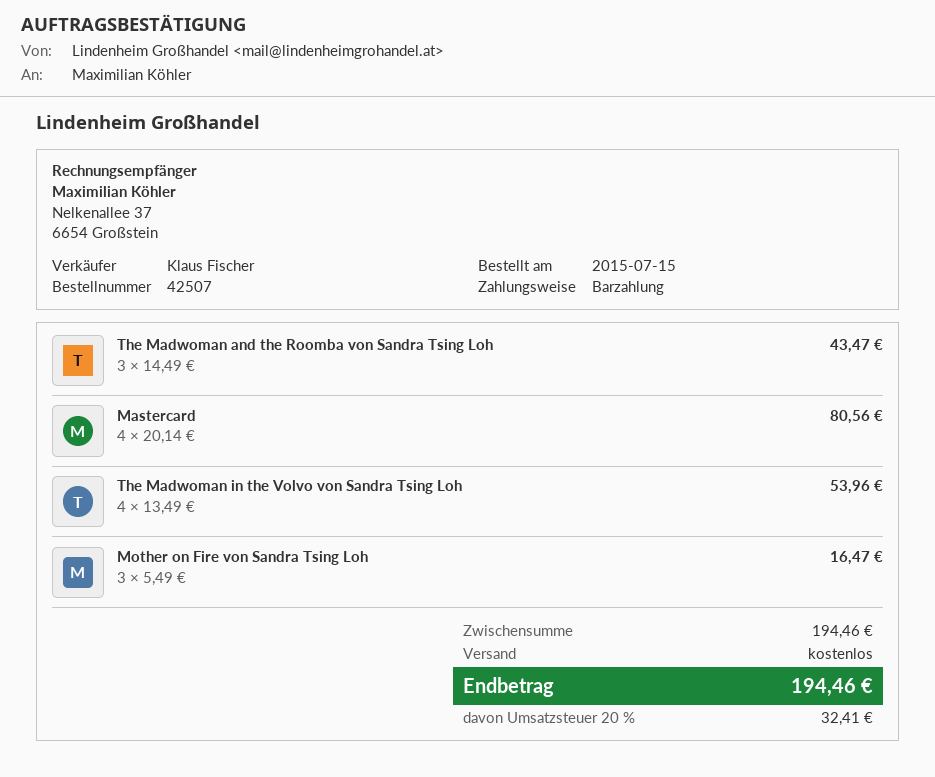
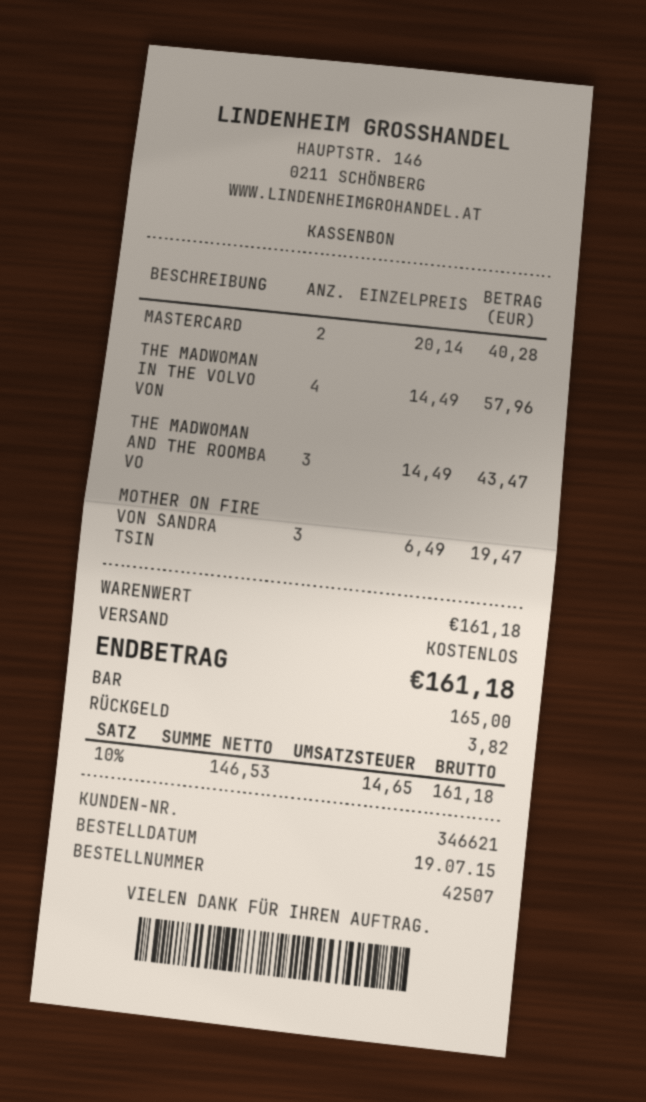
order date: 2015-07-15 -> 2015-07-19
Mastercard: 4 x 20.14 = 80.56 -> 2 x 20.14 = 40.28
The Madwoman in the Volvo von Sandra Tsing Loh: 4 x 13.49 = 53.96 -> 4 x 14.49 = 57.96
Mother on Fire von Sandra Tsing Loh: 3 x 5.49 = 16.47 -> 3 x 6.49 = 19.47
subtotal: 194.46 -> 161.18
tax: 20% = 32.41 -> 10% = 14.65
total: 194.46 -> 161.18

